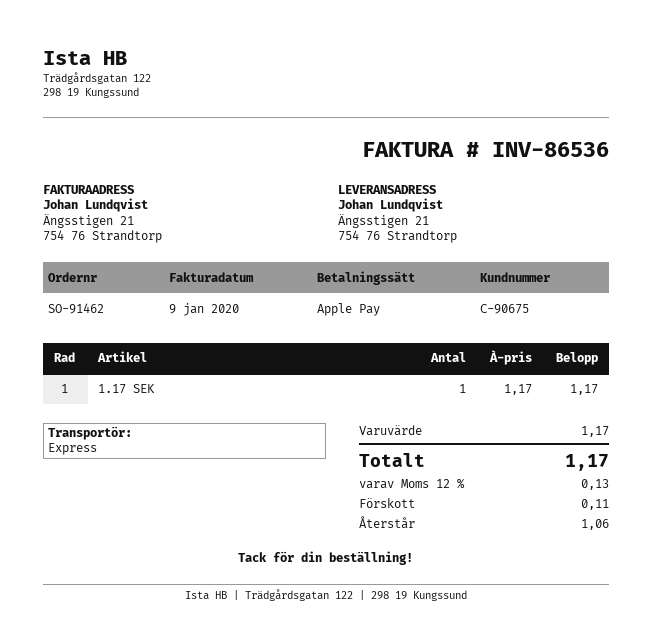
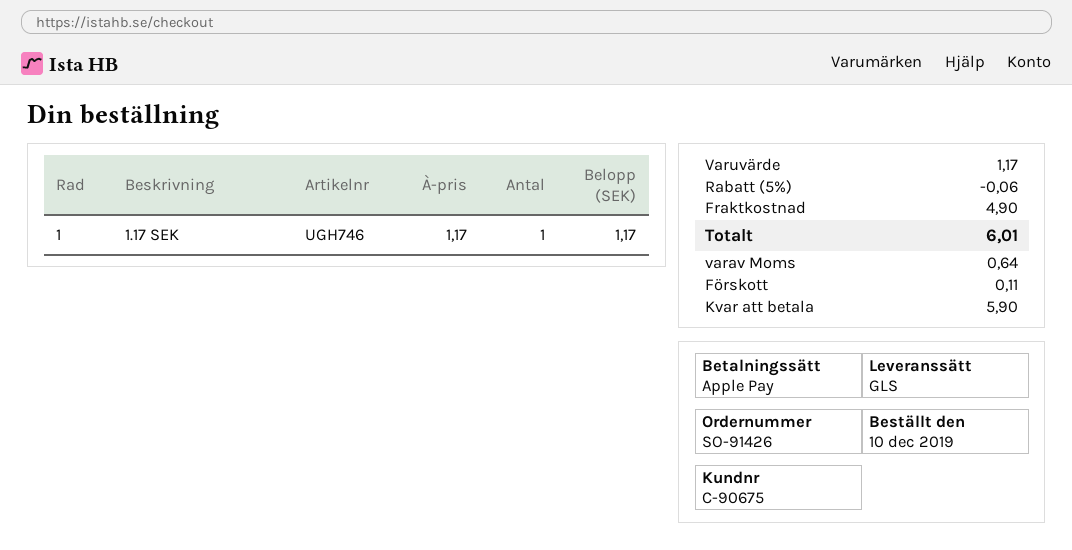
order number: SO-91462 -> SO-91426
shipping method: express -> GLS
discount: none -> 5% = 0.06
shipping: none -> 4.90
tax: 0.13 -> 0.64
total: 1.17 -> 6.01
balance: 1.06 -> 5.90

